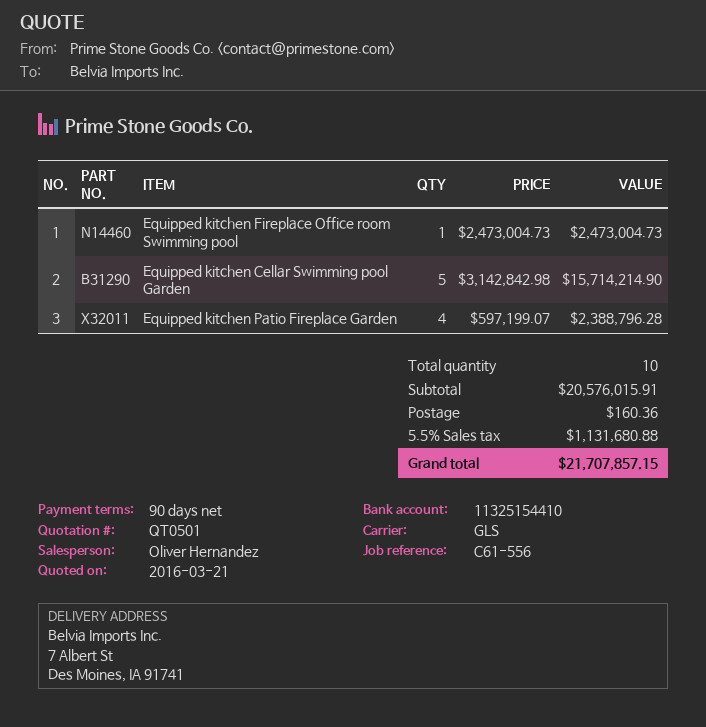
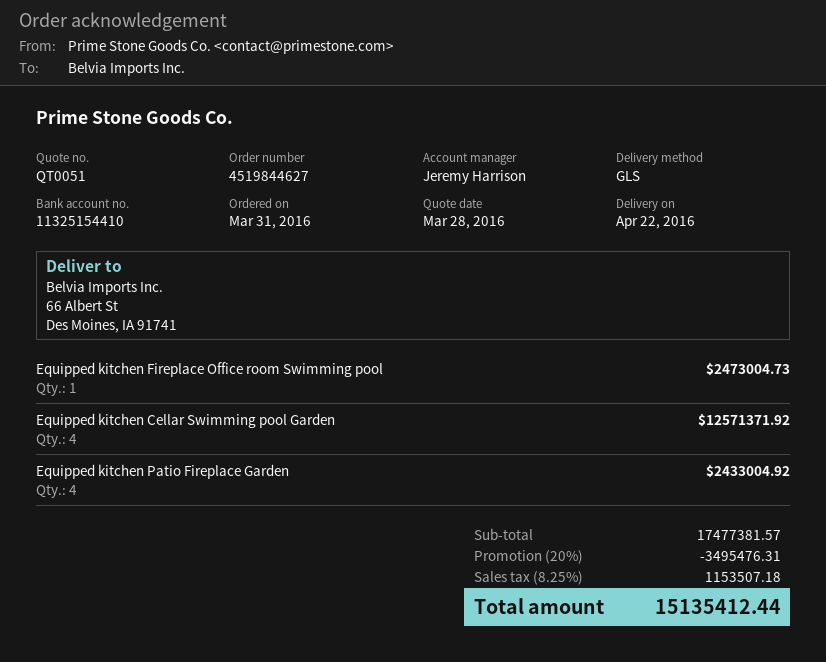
quote number: QT0501 -> QT0051
quote date: 2016-03-21 -> 2016-03-28
sales rep: Oliver Hernandez -> Jeremy Harrison
ship to: 7 Albert St, Des Moines, IA 91741 -> 66 Albert St, Des Moines, IA 91741
Equipped kitchen Cellar Swimming pool Garden: 5 for 15714214.90 -> 4 for 12571371.92
Equipped kitchen Patio Fireplace Garden: 4 for 2388796.28 -> 4 for 2433004.92
subtotal: 20576015.91 -> 17477381.57
discount: none -> 20% = 3495476.31
shipping: 160.36 -> none
tax: 5.5% = 1131680.88 -> 8.25% = 1153507.18
total: 21707857.15 -> 15135412.44

